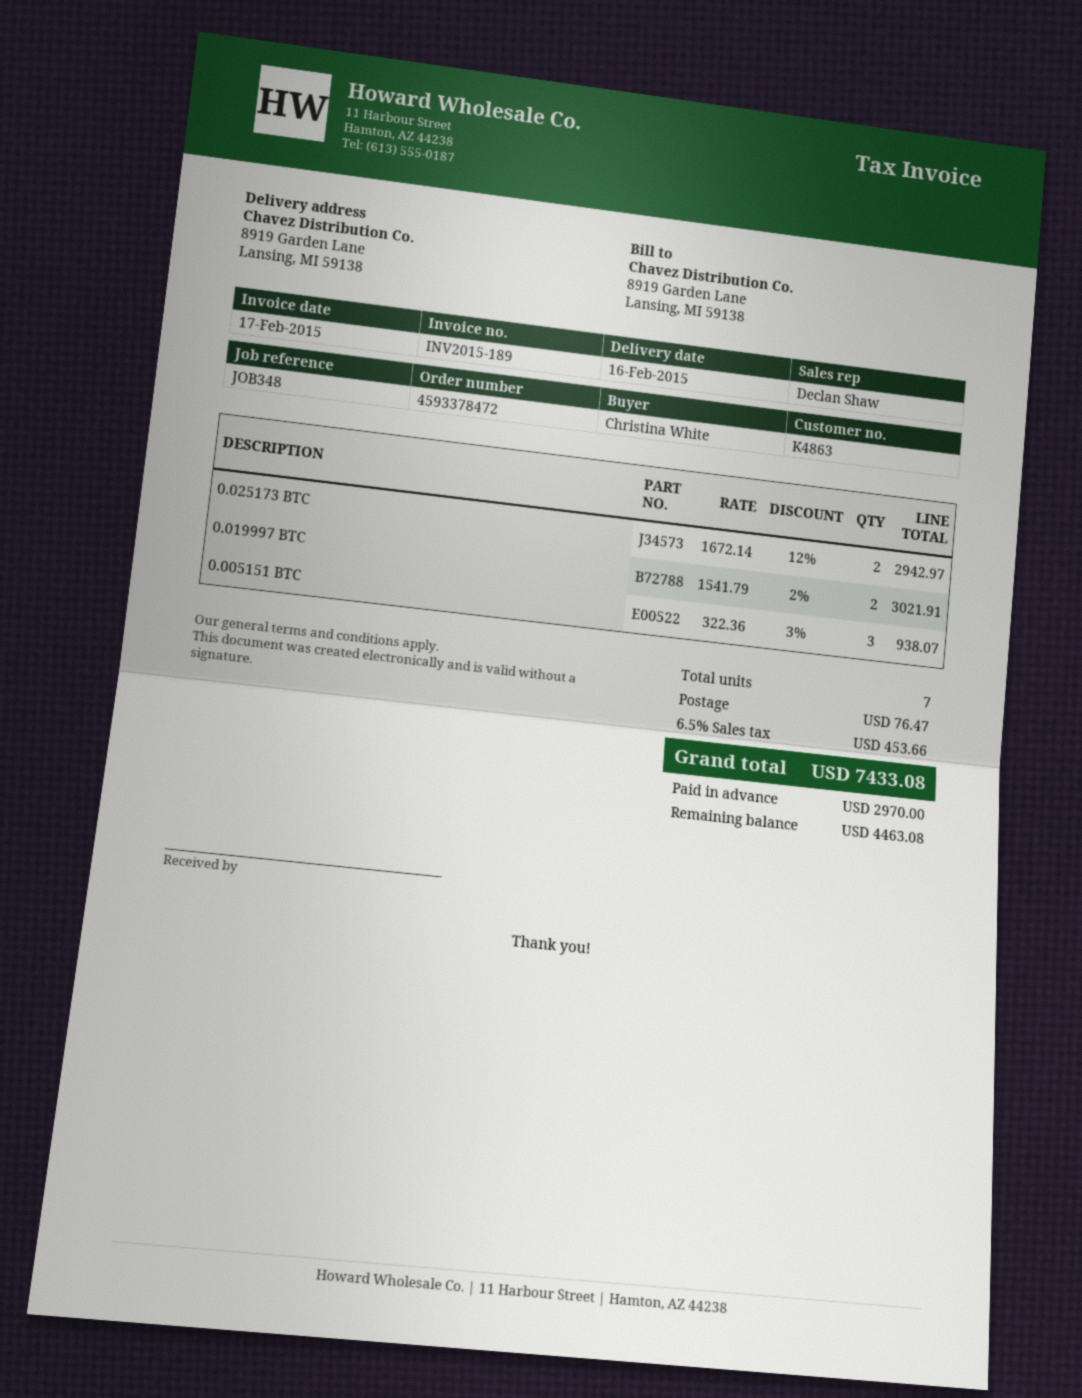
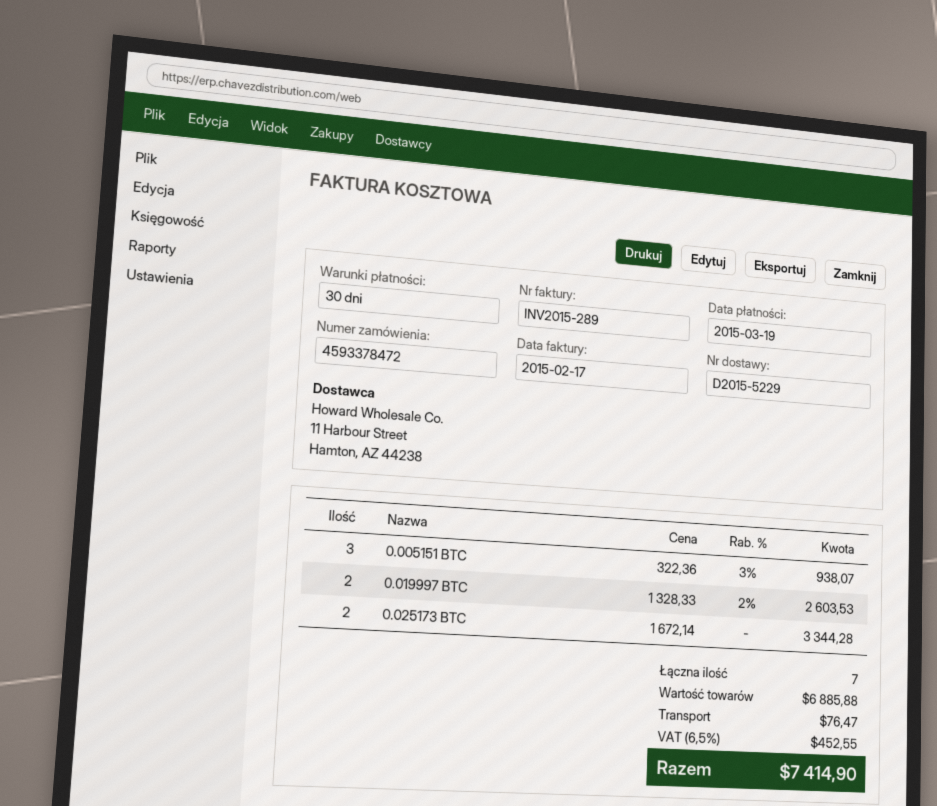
invoice number: INV2015-189 -> INV2015-289
0.025173 BTC: 2 x 1672.14 - 12% = 2942.97 -> 2 x 1672.14 = 3344.28
0.019997 BTC: 2 x 1541.79 - 2% = 3021.91 -> 2 x 1328.33 - 2% = 2603.53
tax: 6.5% = 453.66 -> 6.5% = 452.55
total: 7433.08 -> 7414.90

